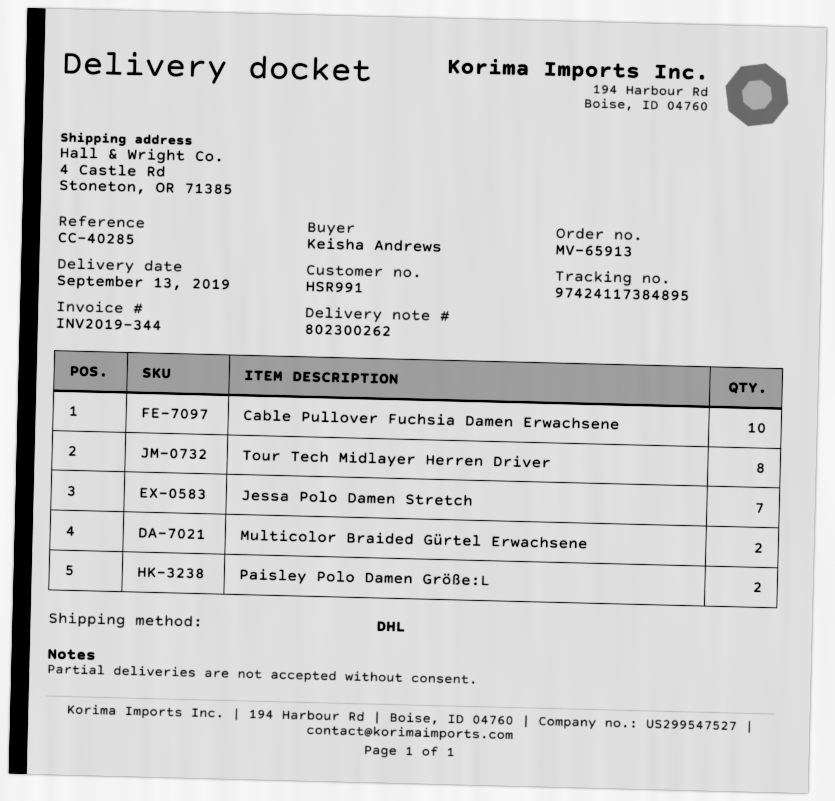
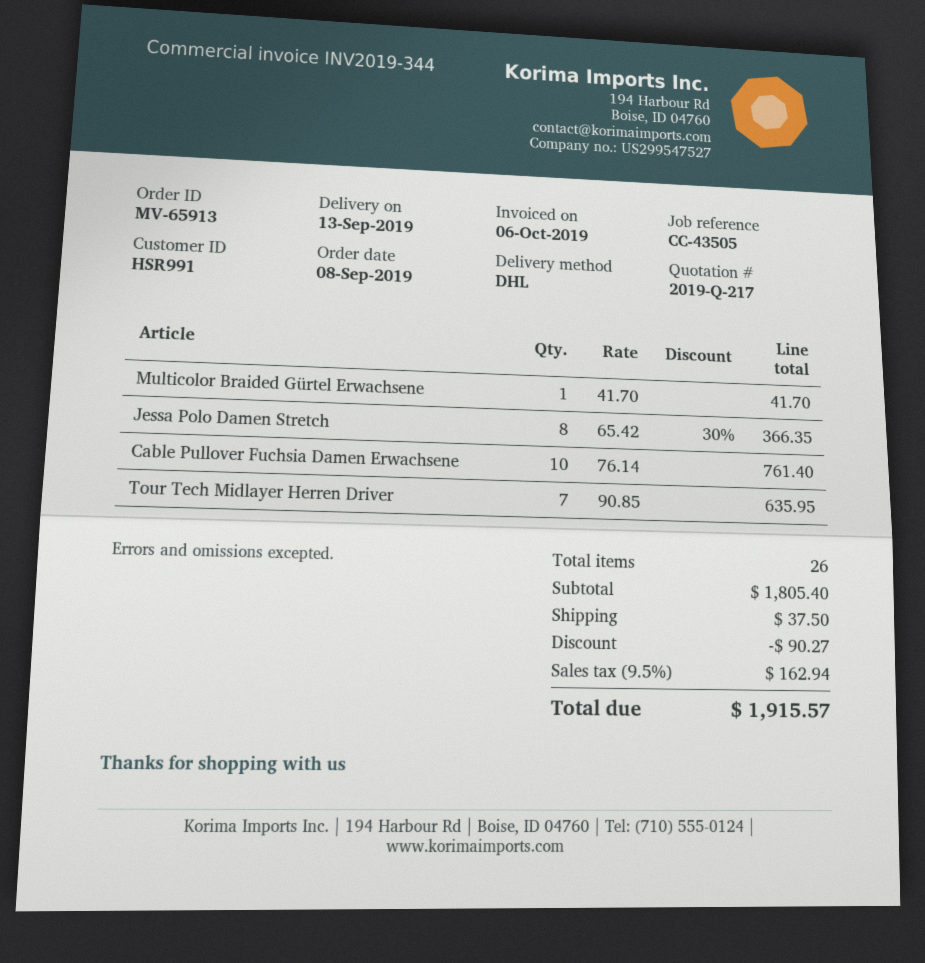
reference: CC-40285 -> CC-43505
Tour Tech Midlayer Herren Driver: 8 -> 7
Jessa Polo Damen Stretch: 7 -> 8
Multicolor Braided Gürtel Erwachsene: 2 -> 1
Paisley Polo Damen Größe:L: 2 -> none

